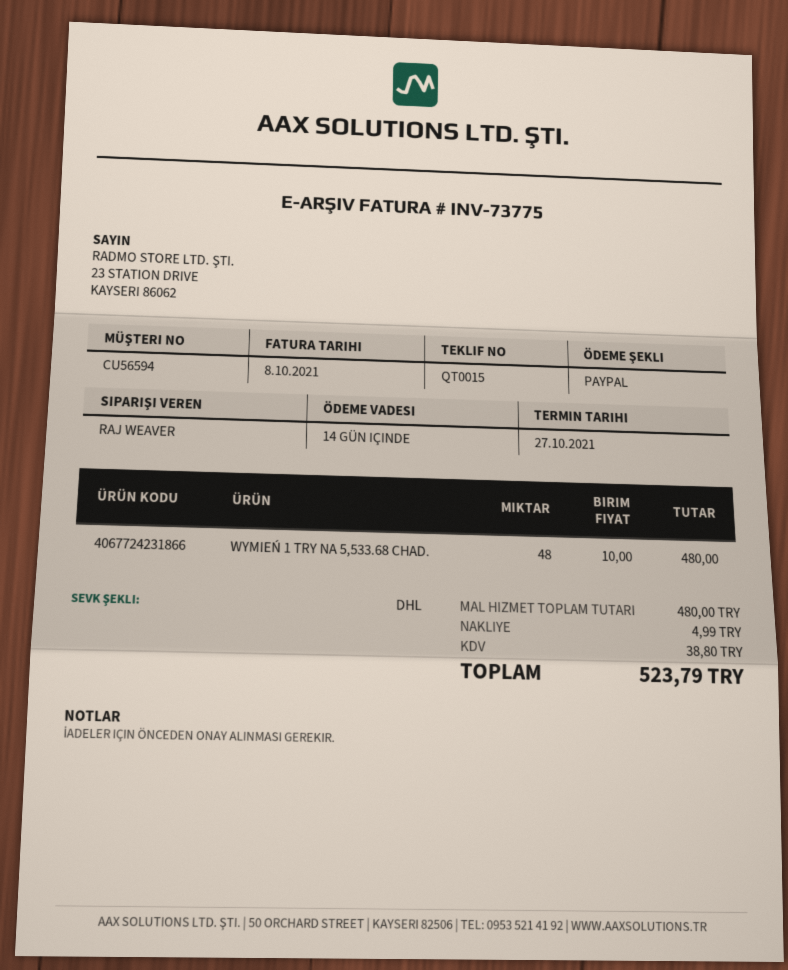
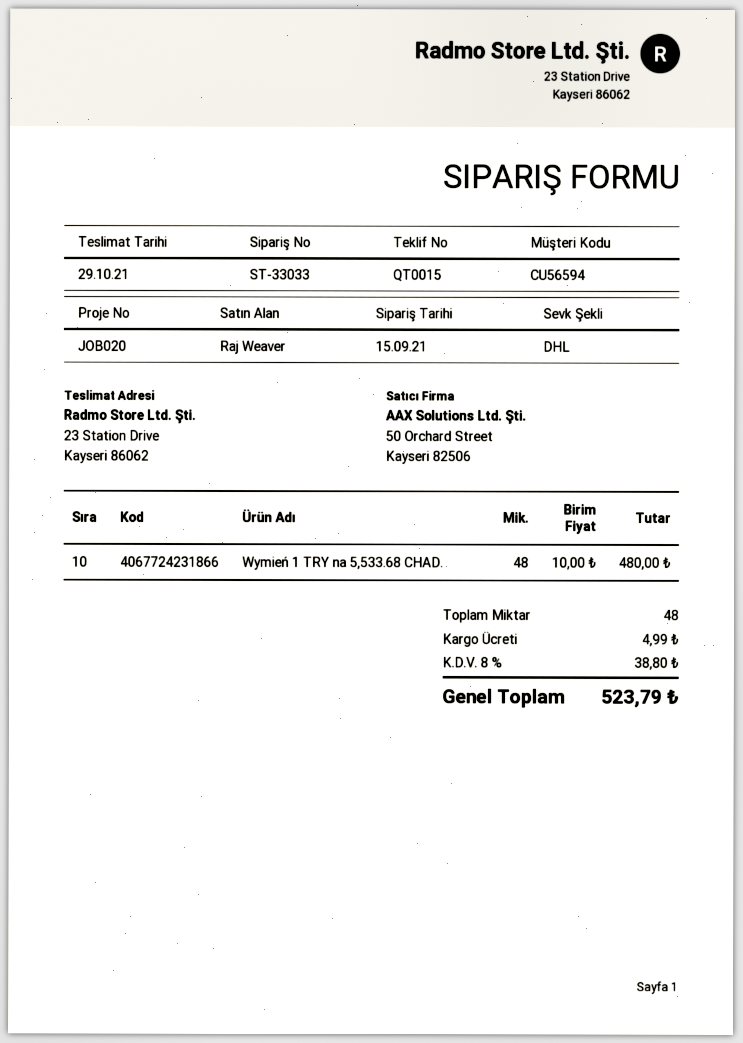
delivery date: 2021-10-27 -> 2021-10-29

